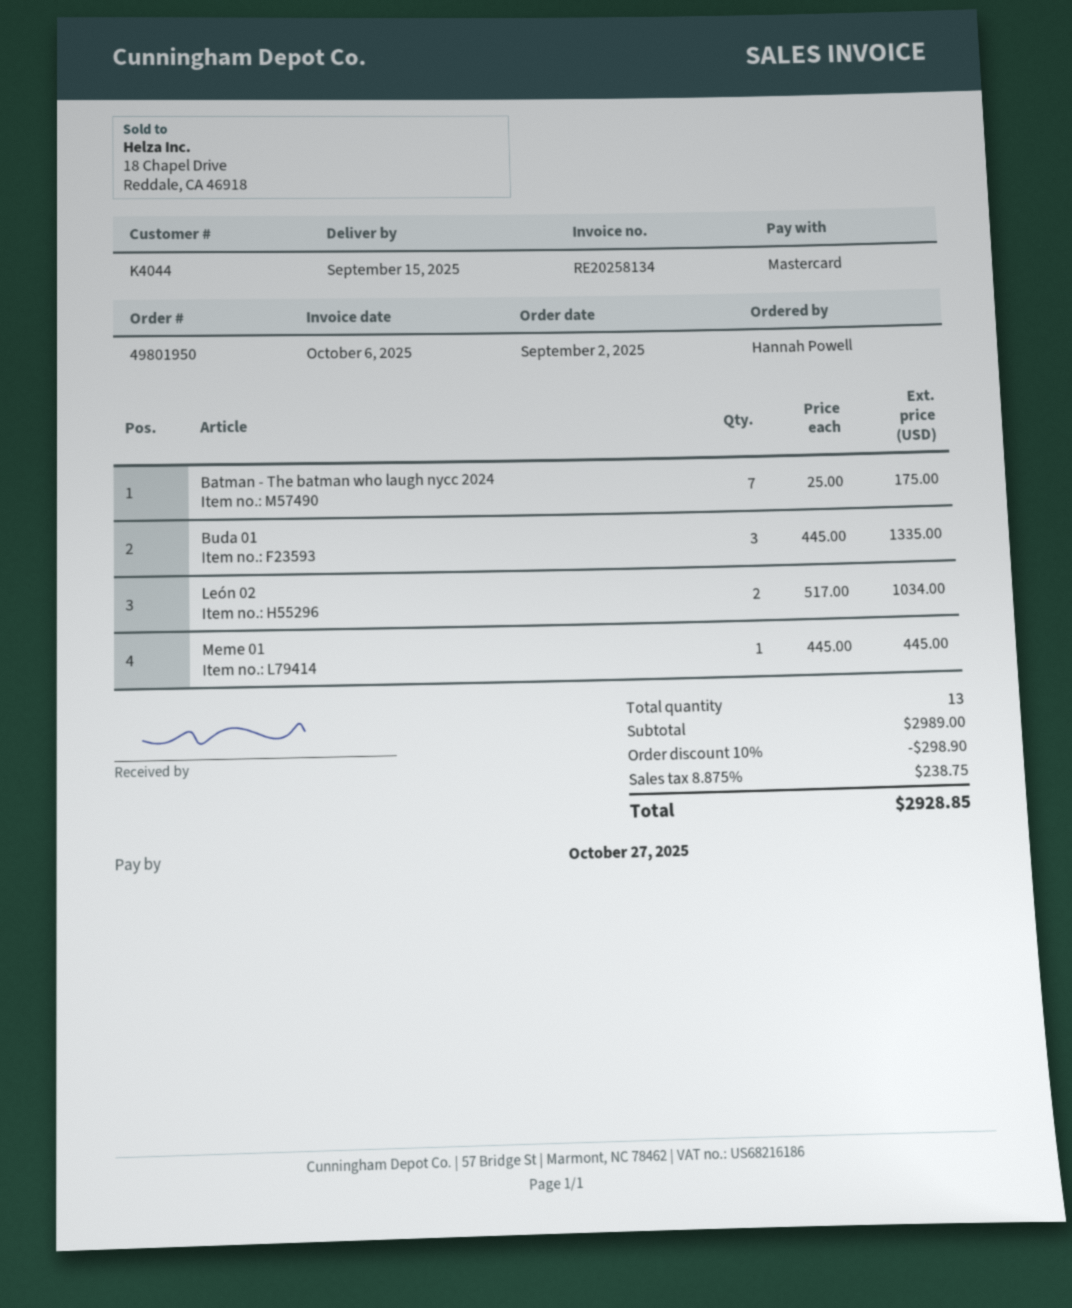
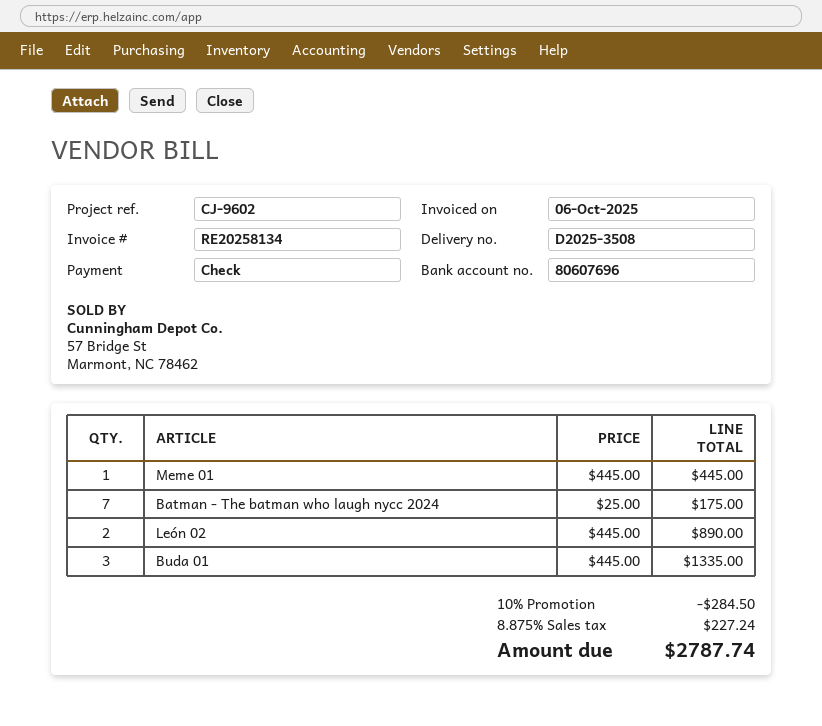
payment method: Mastercard -> cheque
León 02: 2 x 517.00 = 1034.00 -> 2 x 445.00 = 890.00
discount: 10% = 298.90 -> 10% = 284.50
tax: 8.875% = 238.75 -> 8.875% = 227.24
total: 2928.85 -> 2787.74

